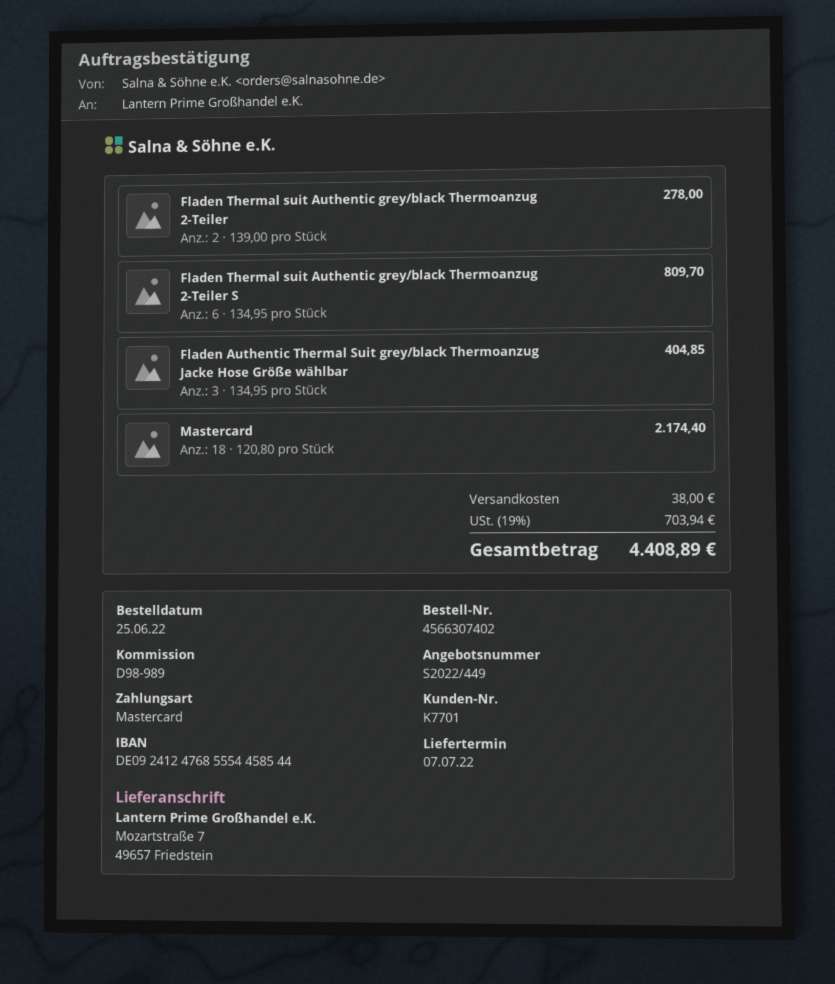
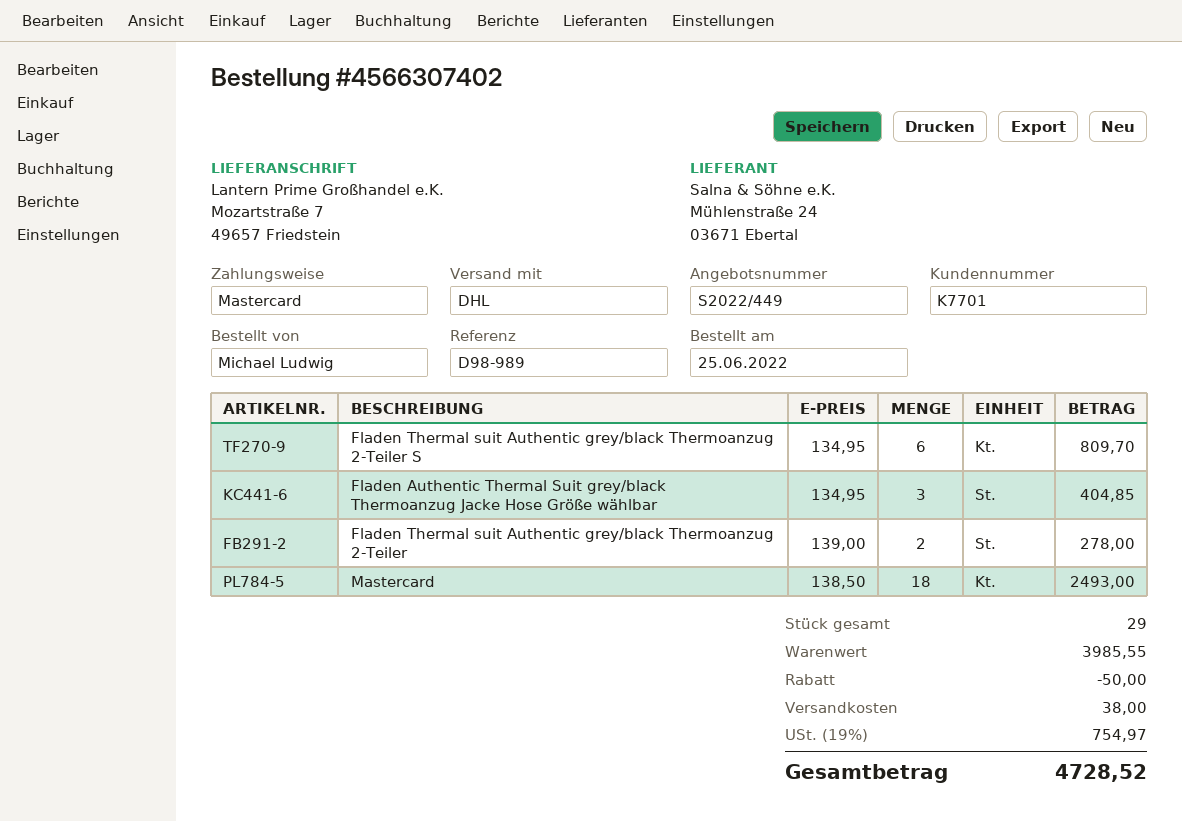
Mastercard: 18 x 120.80 = 2174.40 -> 18 x 138.50 = 2493.00
discount: none -> 50.00
tax: 19% = 703.94 -> 19% = 754.97
total: 4408.89 -> 4728.52

